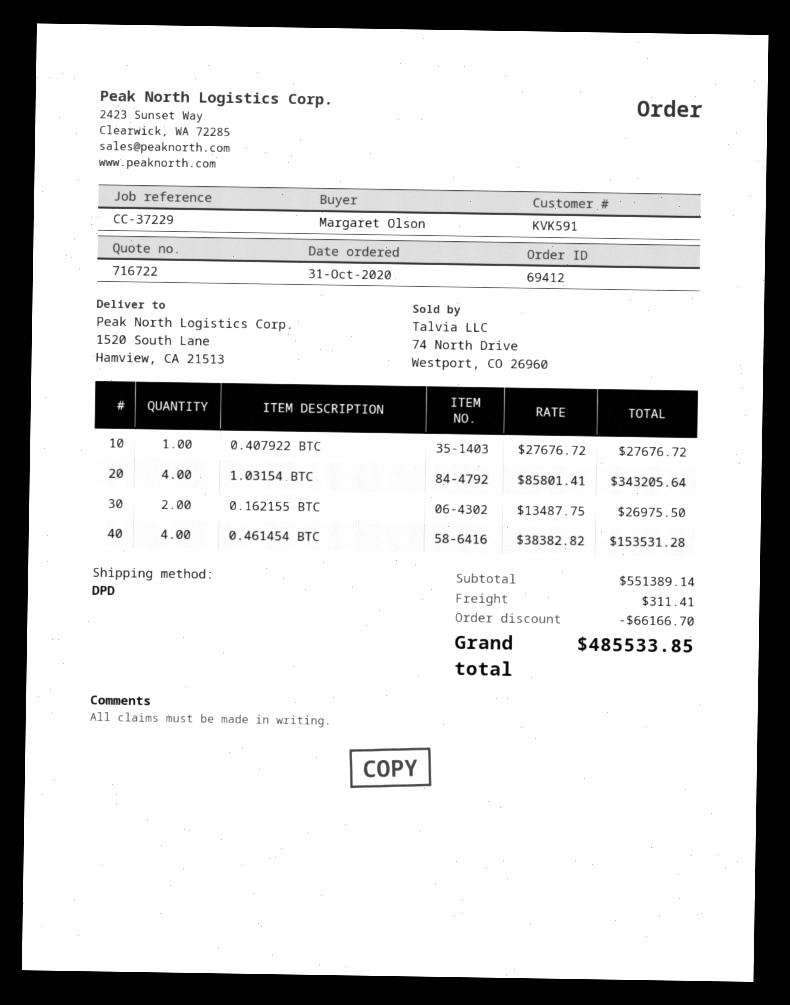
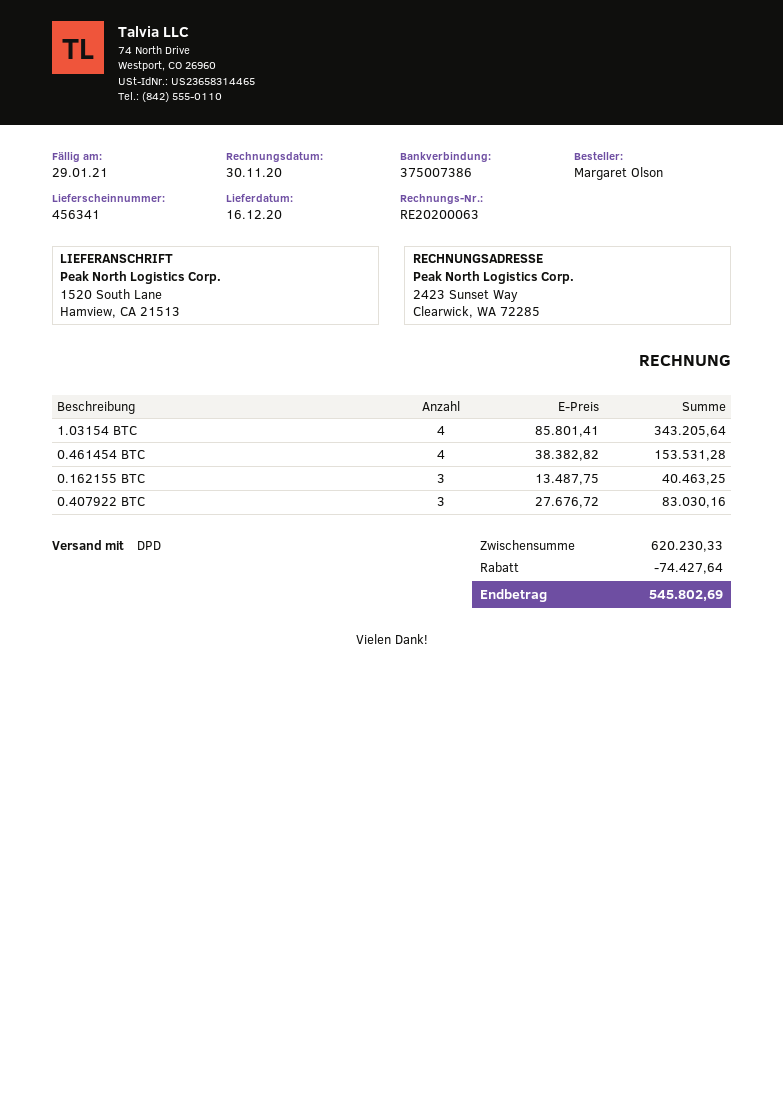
0.407922 BTC: 1 x 27676.72 = 27676.72 -> 3 x 27676.72 = 83030.16
0.162155 BTC: 2 x 13487.75 = 26975.50 -> 3 x 13487.75 = 40463.25
subtotal: 551389.14 -> 620230.33
discount: 66166.70 -> 74427.64
shipping: 311.41 -> none
total: 485533.85 -> 545802.69

